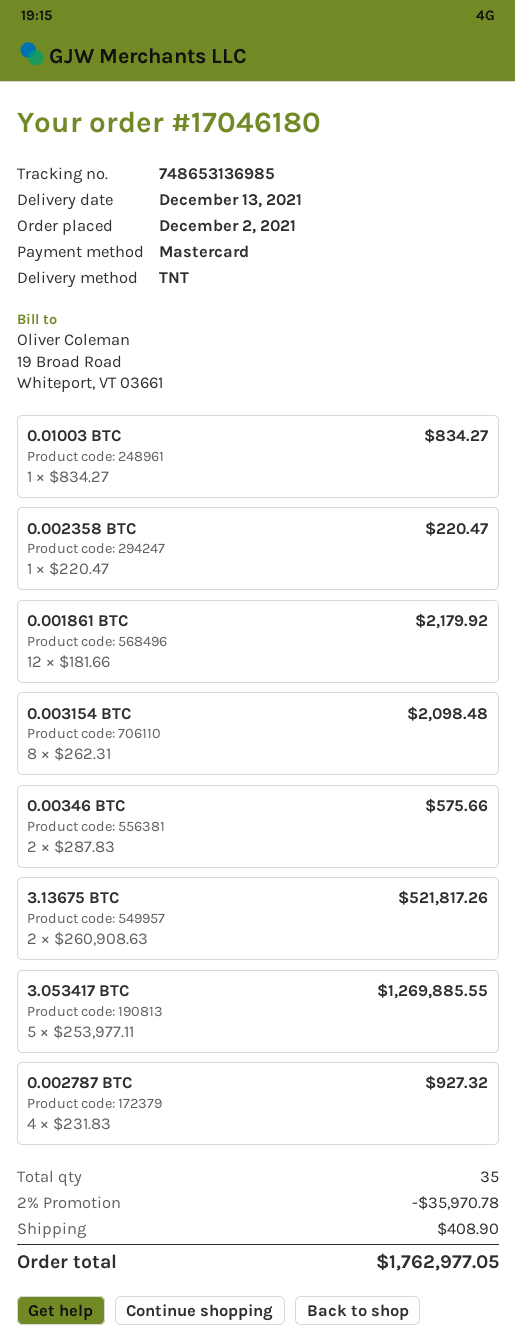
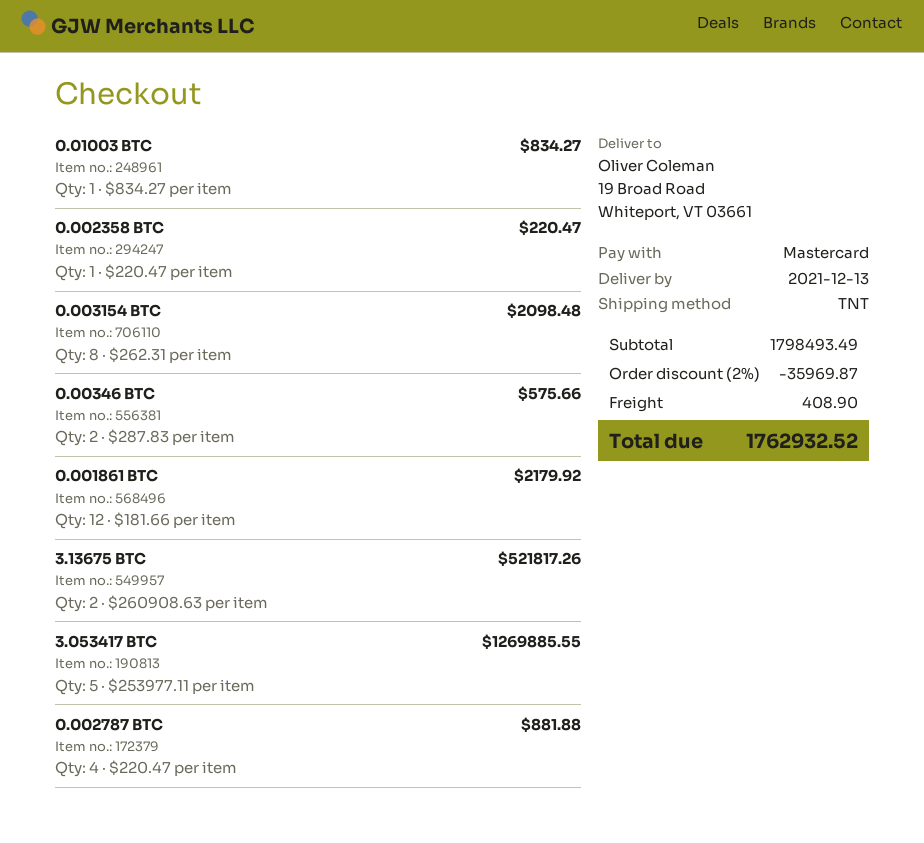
0.002787 BTC: 4 x 231.83 = 927.32 -> 4 x 220.47 = 881.88
discount: 2% = 35970.78 -> 2% = 35969.87
total: 1762977.05 -> 1762932.52

